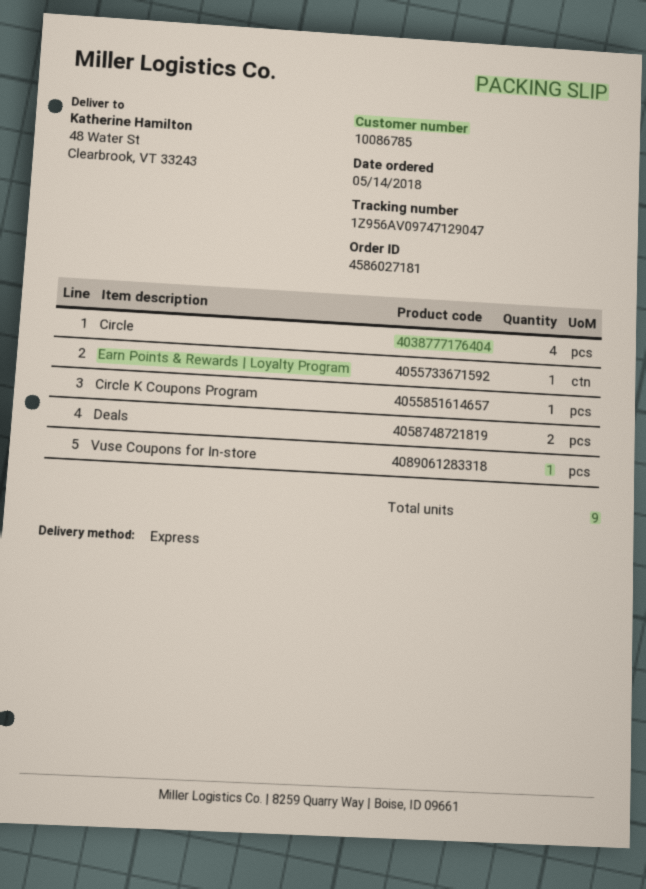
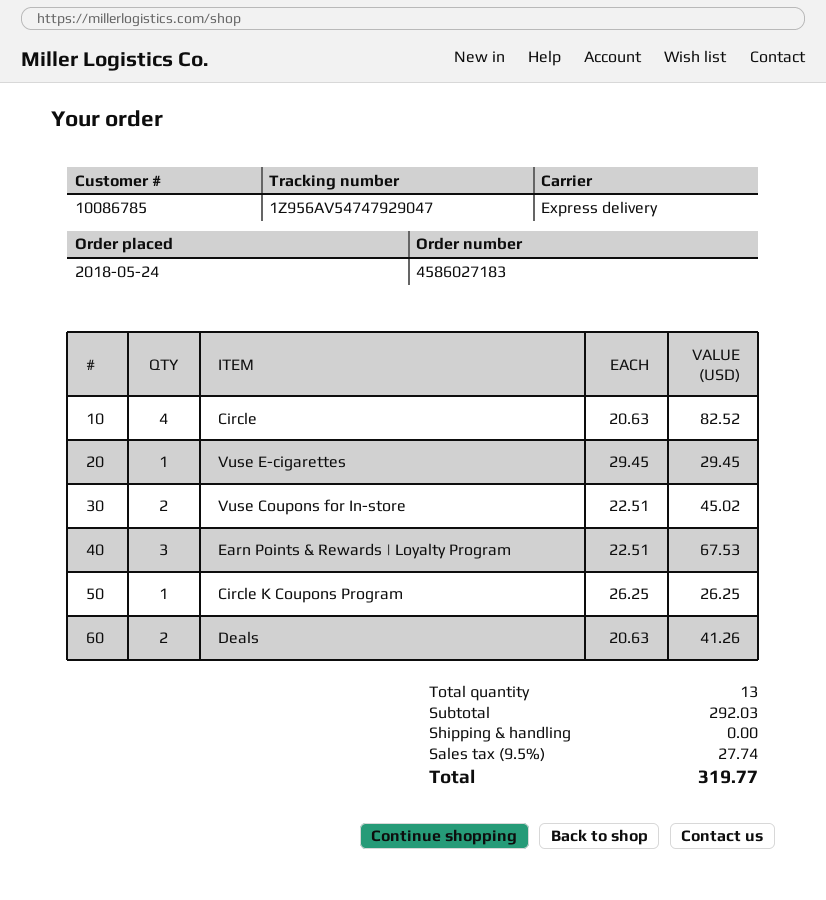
order number: 4586027181 -> 4586027183
order date: 2018-05-14 -> 2018-05-24
tracking number: 1Z956AV09747129047 -> 1Z956AV54747929047
Earn Points & Rewards | Loyalty Program: 1 -> 3
Vuse Coupons for In-store: 1 -> 2
Vuse E-cigarettes: none -> 1
total quantity: 9 -> 13

